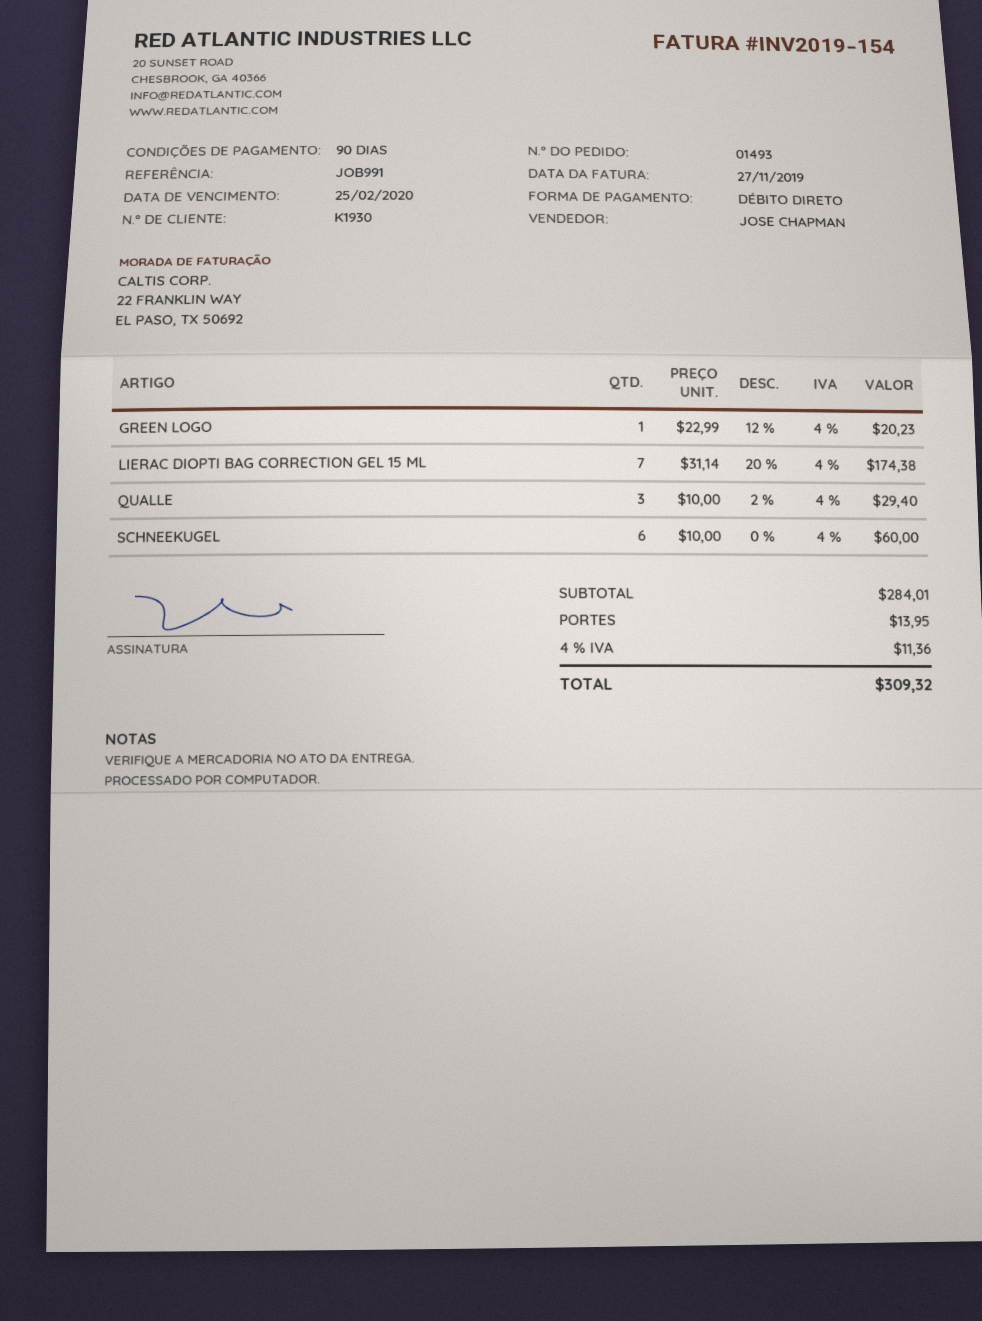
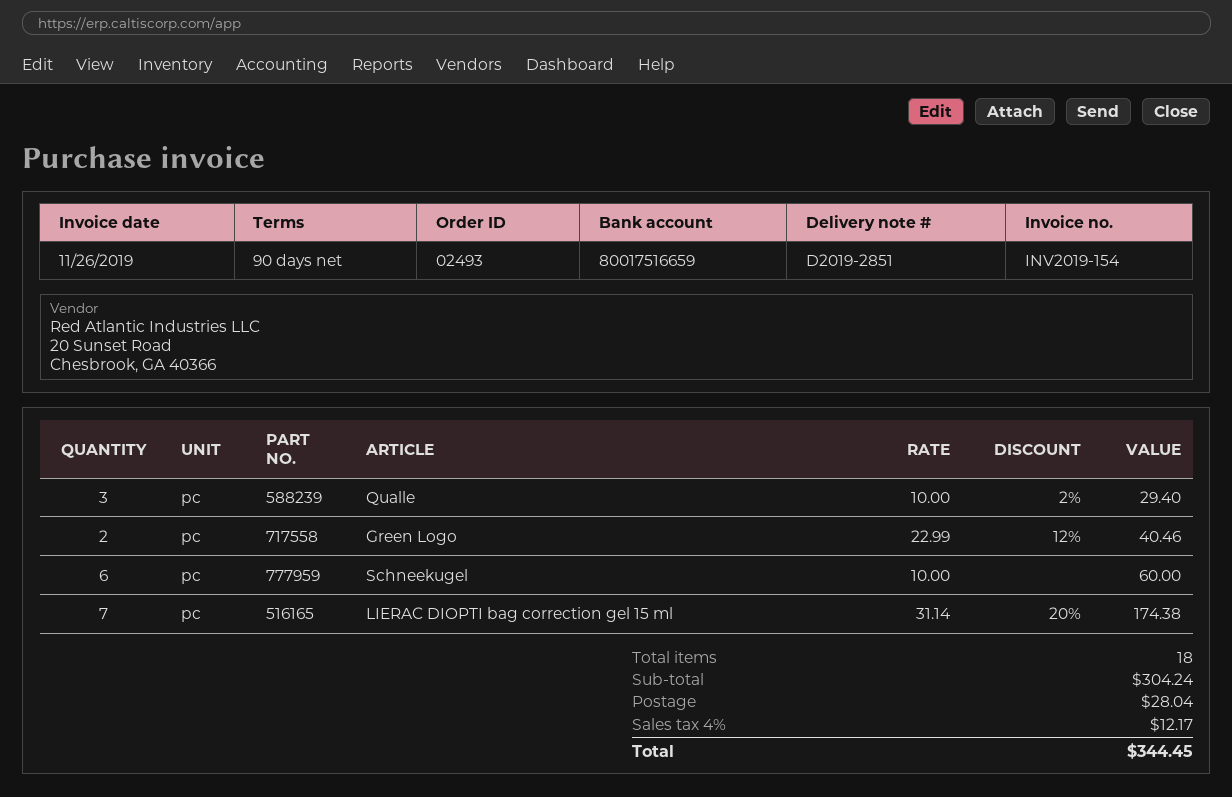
order number: 01493 -> 02493
invoice date: 2019-11-27 -> 2019-11-26
GREEN LOGO: 1 x 22.99 - 12% = 20.23 -> 2 x 22.99 - 12% = 40.46
subtotal: 284.01 -> 304.24
shipping: 13.95 -> 28.04
tax: 4% = 11.36 -> 4% = 12.17
total: 309.32 -> 344.45

